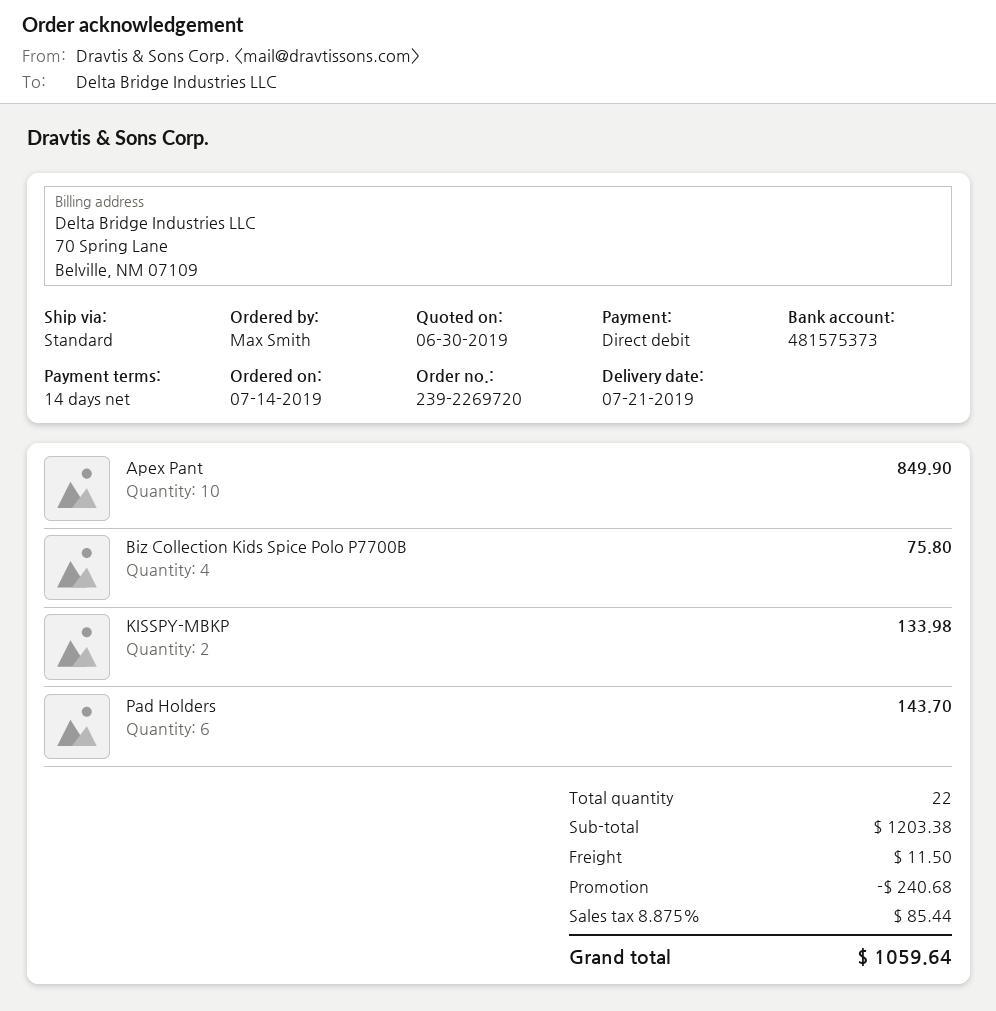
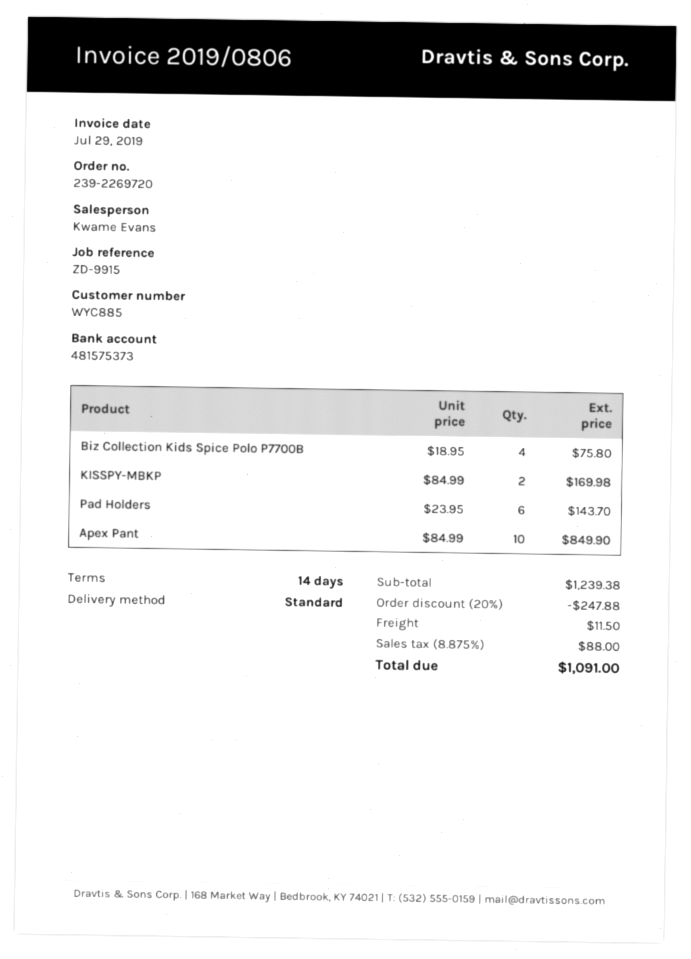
KISSPY-MBKP: 2 for 133.98 -> 2 for 169.98
subtotal: 1203.38 -> 1239.38
discount: 240.68 -> 247.88
tax: 8.875% = 85.44 -> 8.875% = 88.00
total: 1059.64 -> 1091.00

